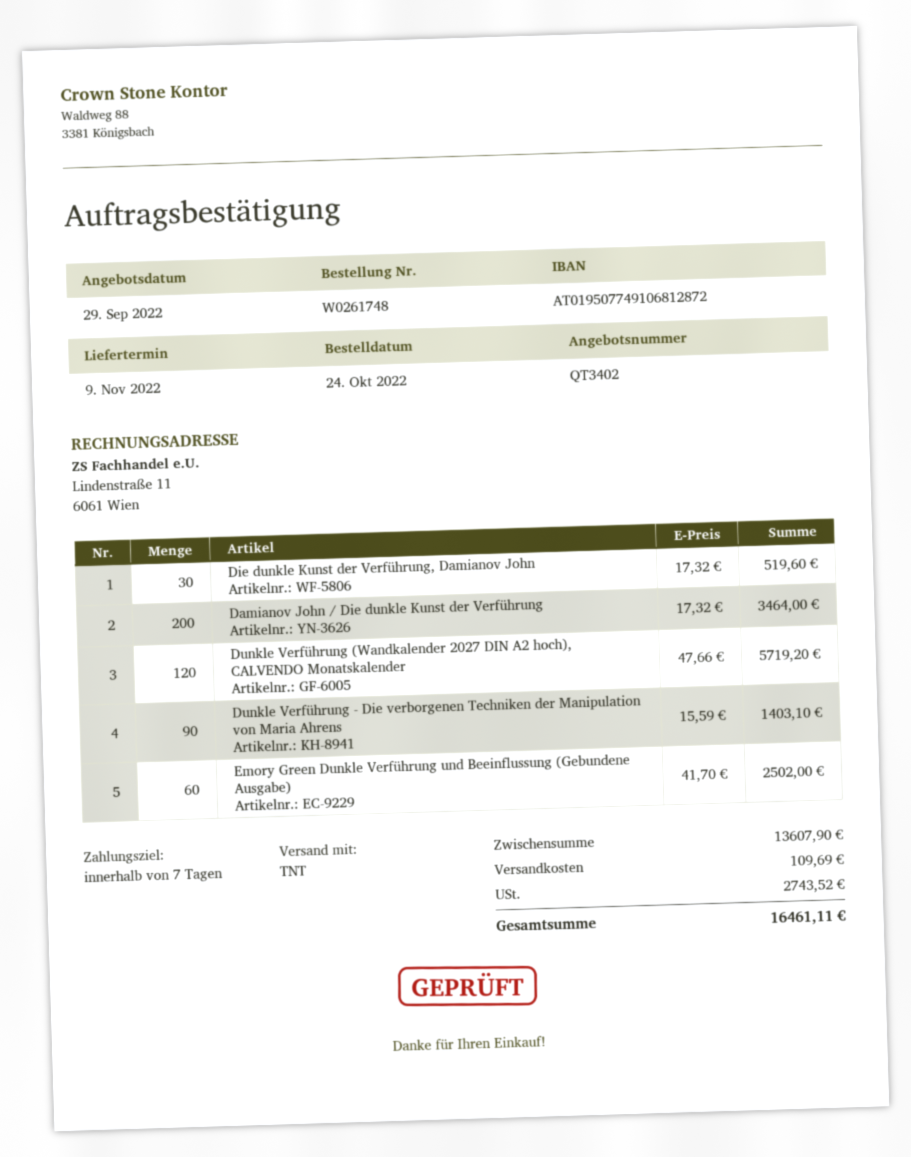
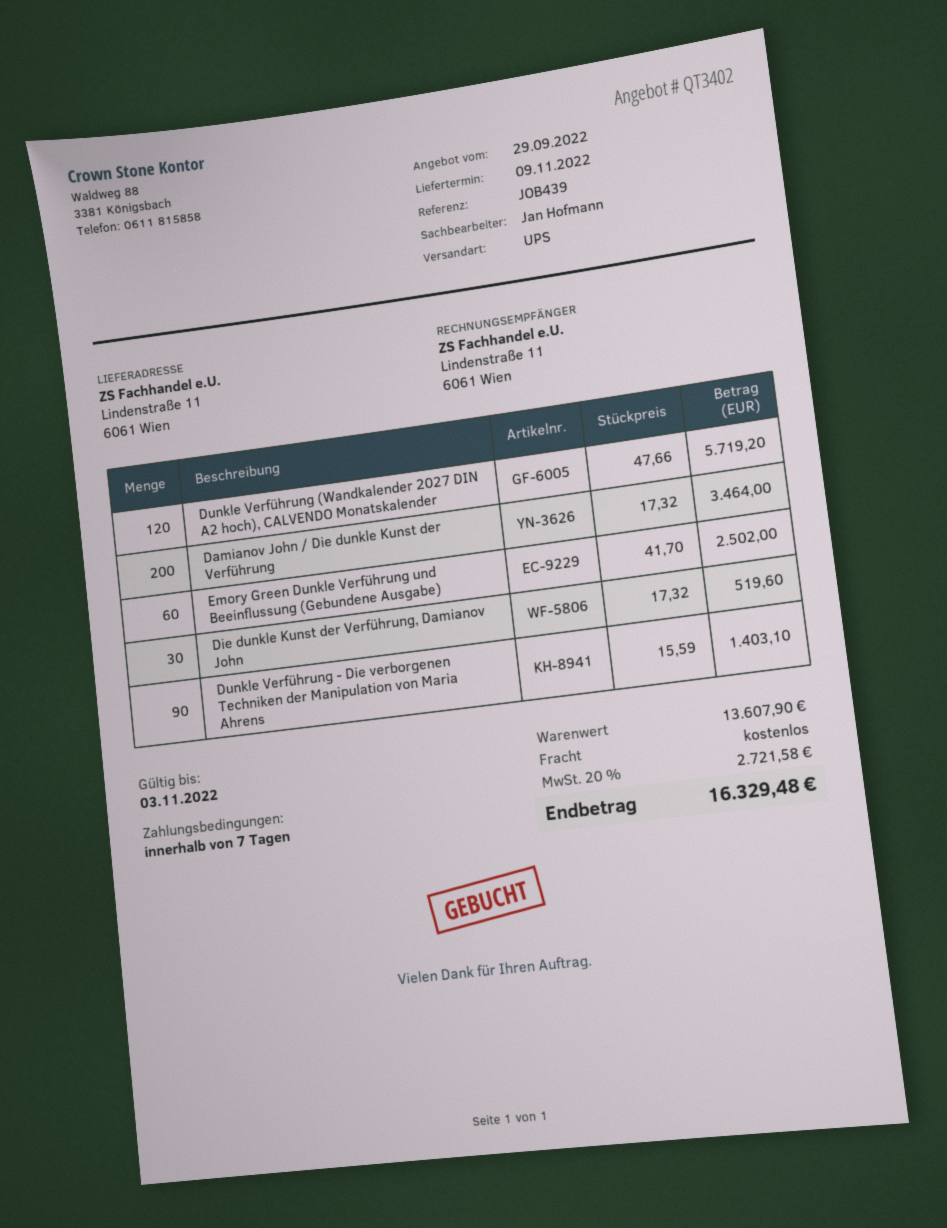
shipping method: TNT -> UPS
shipping: 109.69 -> 0.00
tax: 2743.52 -> 2721.58
total: 16461.11 -> 16329.48

